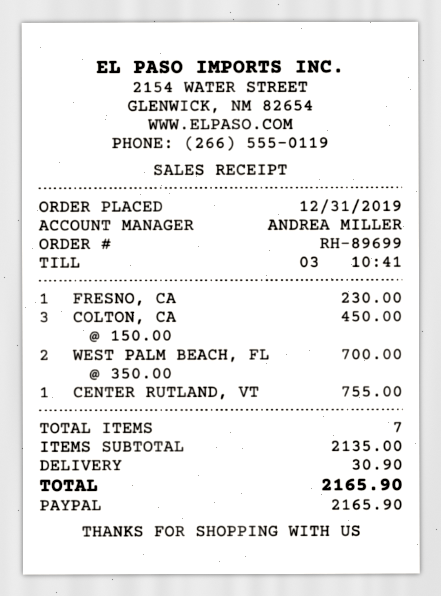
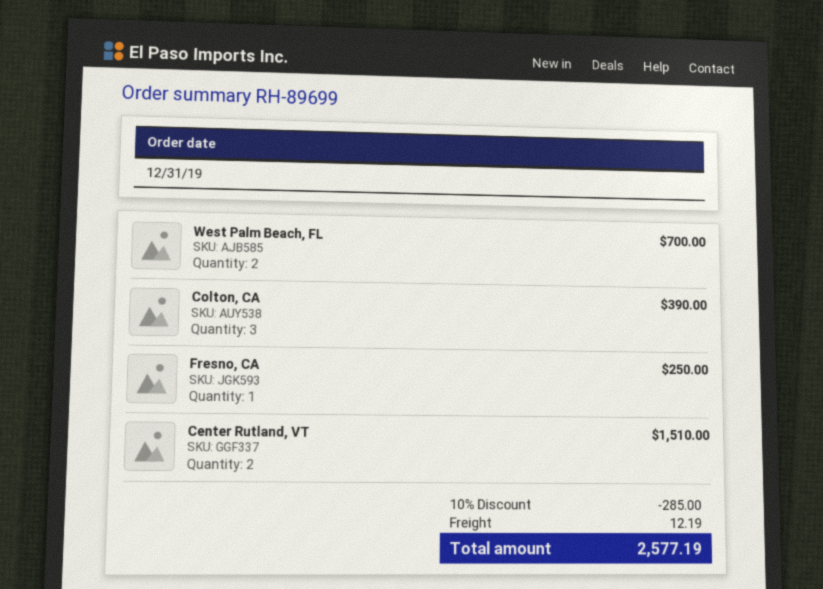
FRESNO, CA: 1 for 230.00 -> 1 for 250.00
COLTON, CA: 3 for 450.00 -> 3 for 390.00
CENTER RUTLAND, VT: 1 for 755.00 -> 2 for 1510.00
discount: none -> 10% = 285.00
shipping: 30.90 -> 12.19
total: 2165.90 -> 2577.19

